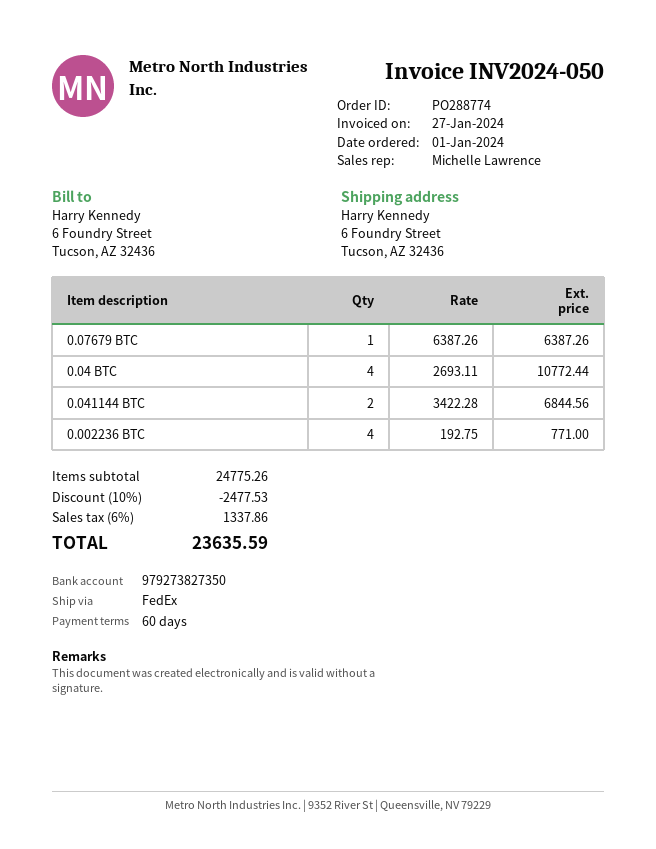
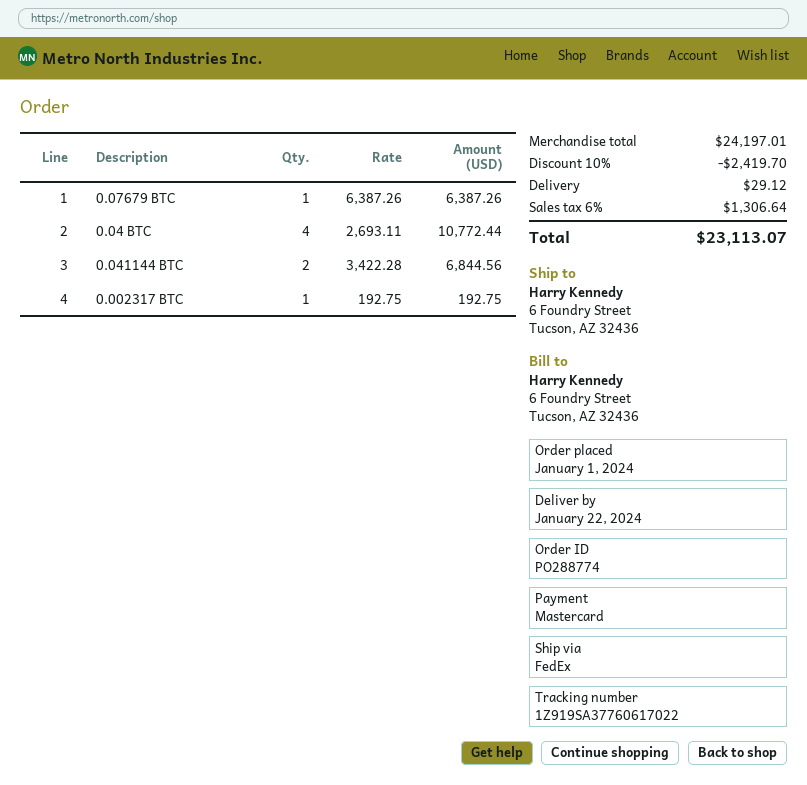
0.002236 BTC: 4 x 192.75 = 771.00 -> none
0.002317 BTC: none -> 1 x 192.75 = 192.75
subtotal: 24775.26 -> 24197.01
discount: 10% = 2477.53 -> 10% = 2419.70
shipping: none -> 29.12
tax: 6% = 1337.86 -> 6% = 1306.64
total: 23635.59 -> 23113.07

